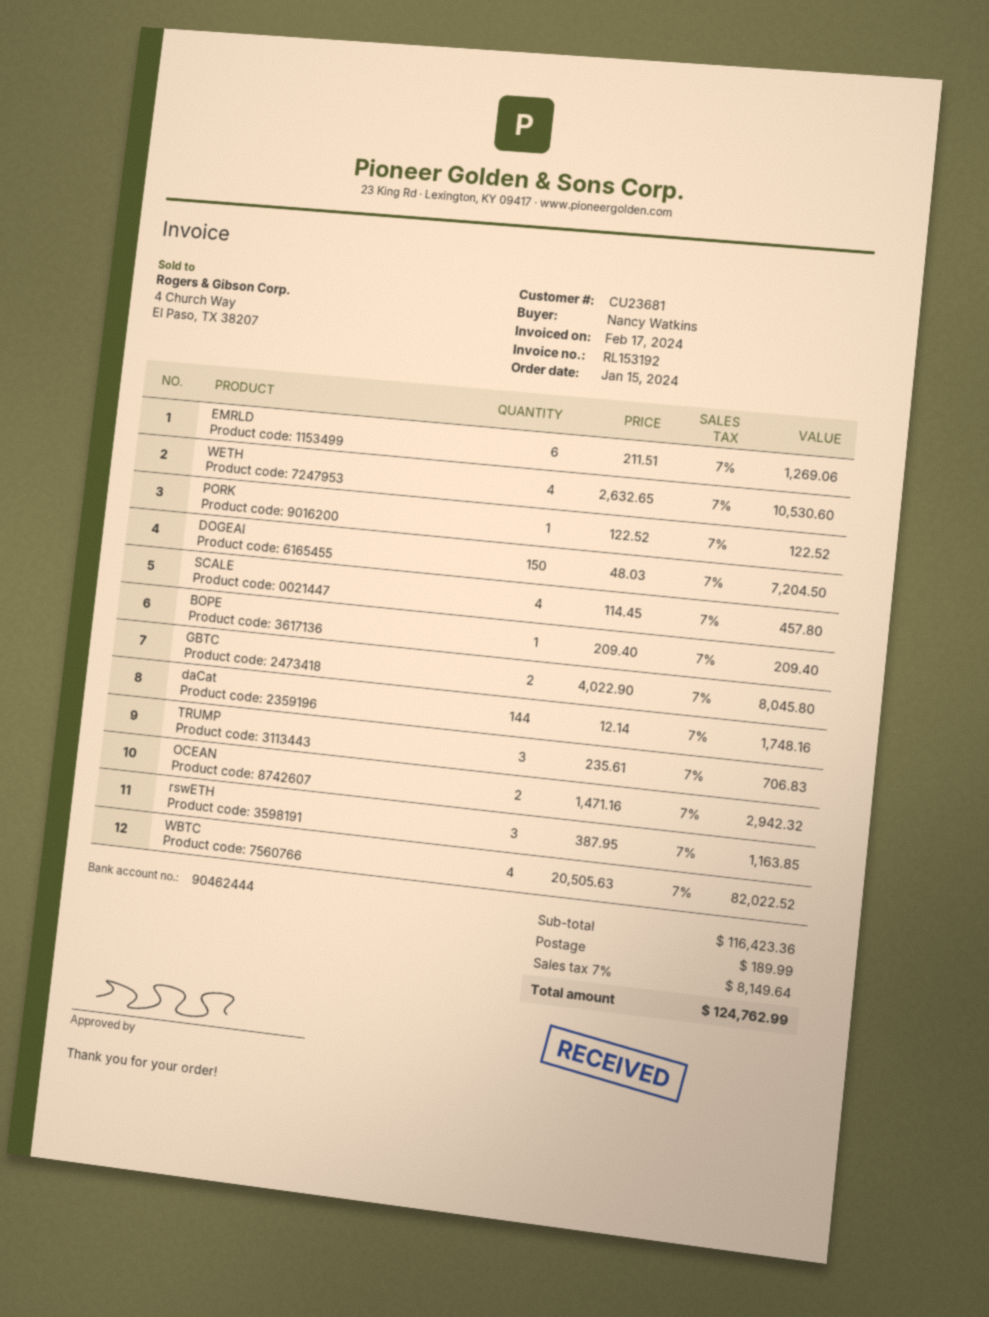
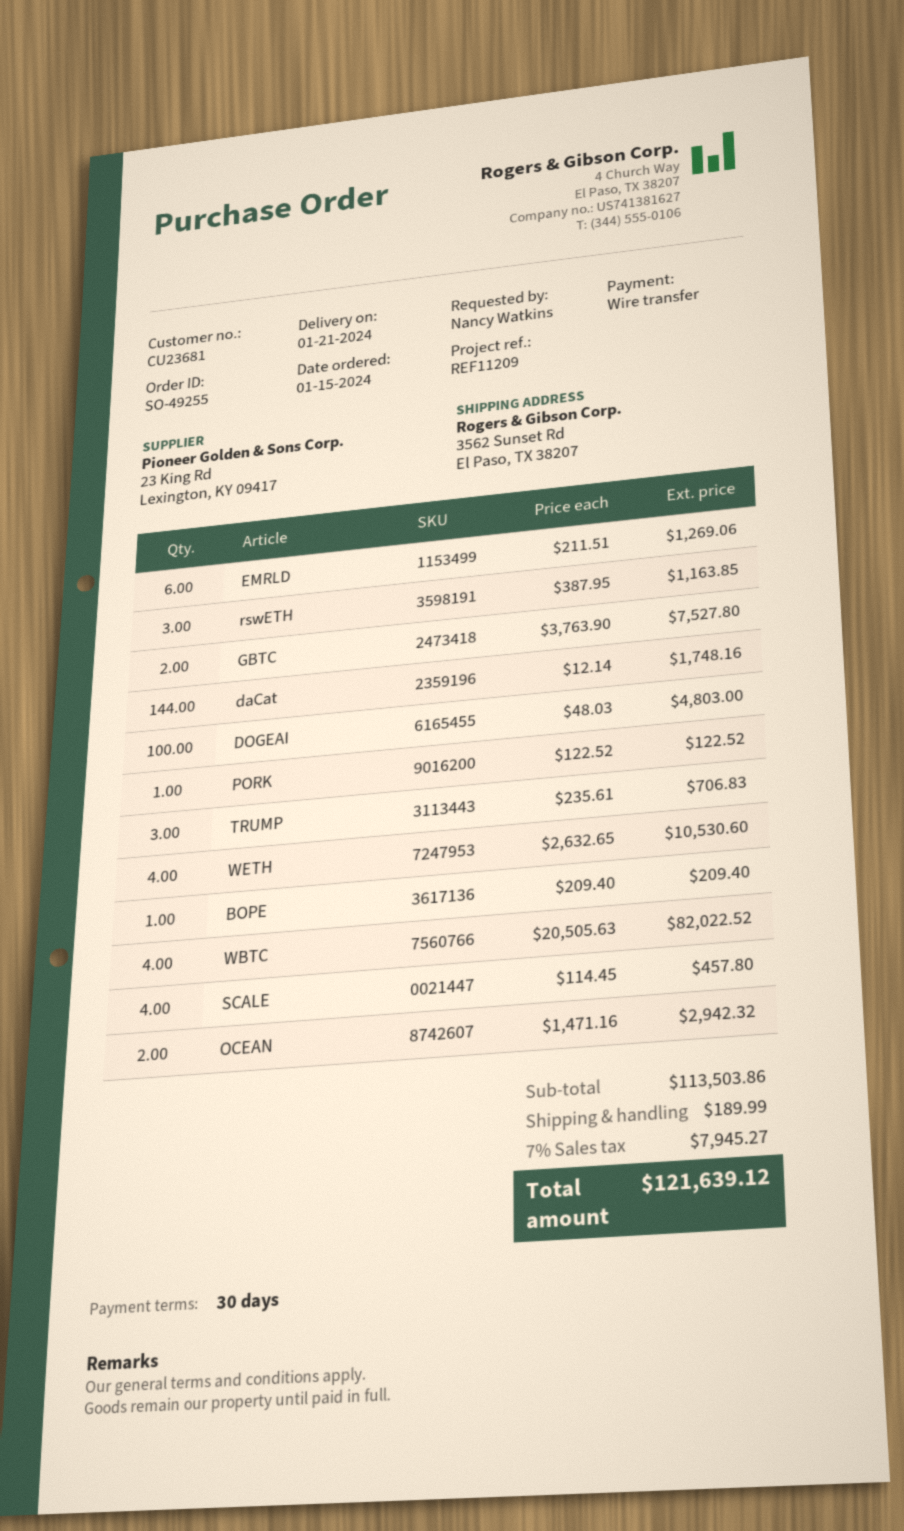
DOGEAI: 150 x 48.03 = 7204.50 -> 100 x 48.03 = 4803.00
GBTC: 2 x 4022.90 = 8045.80 -> 2 x 3763.90 = 7527.80
subtotal: 116423.36 -> 113503.86
tax: 7% = 8149.64 -> 7% = 7945.27
total: 124762.99 -> 121639.12

